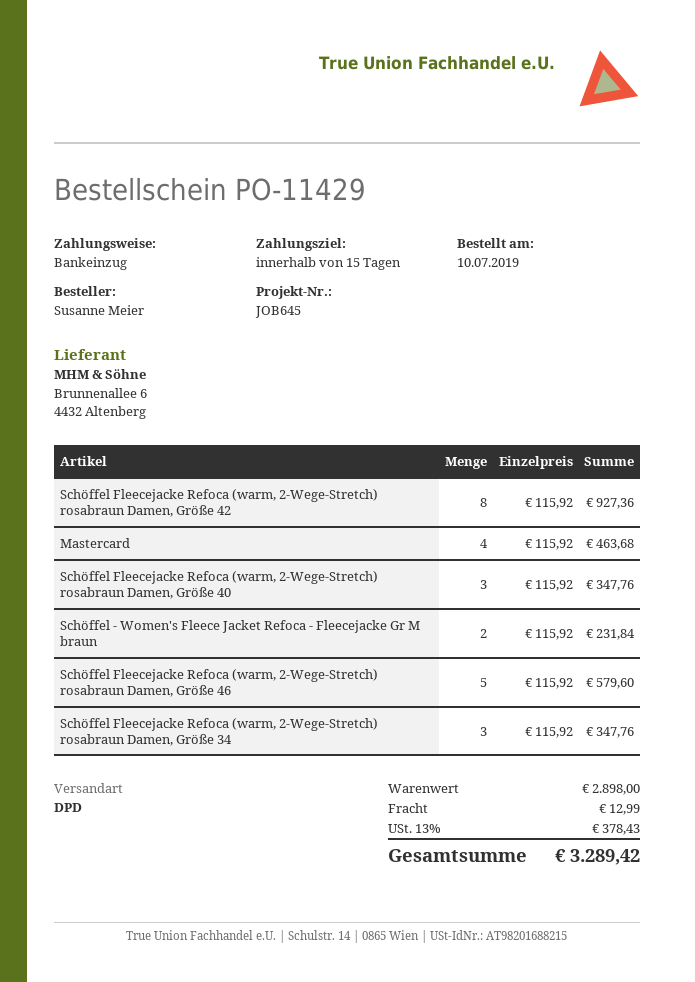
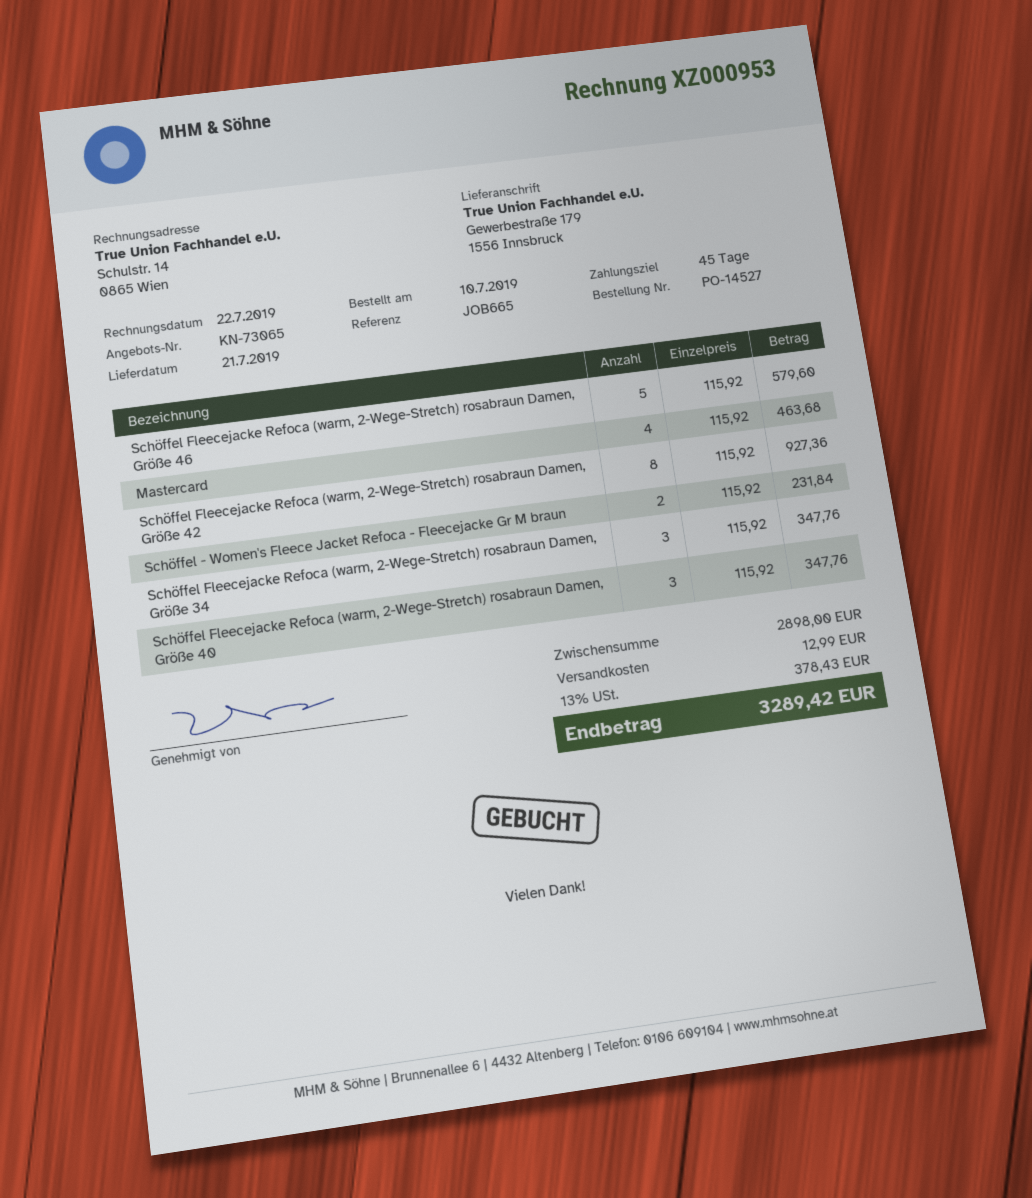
order number: PO-11429 -> PO-14527
payment terms: 15 days -> 45 days
reference: JOB645 -> JOB665

